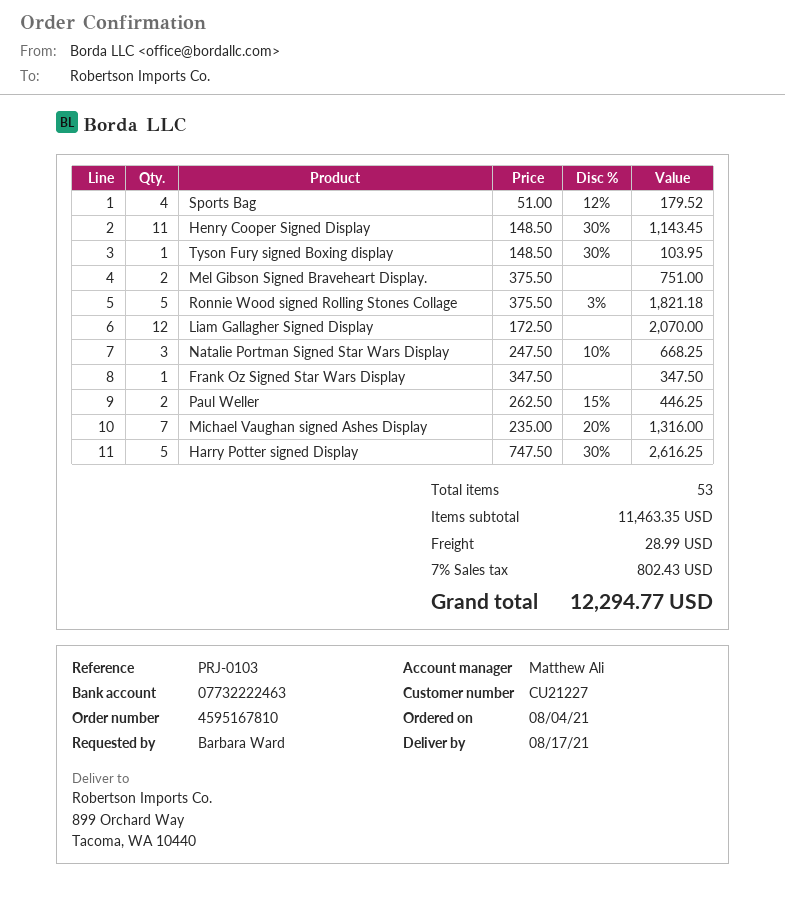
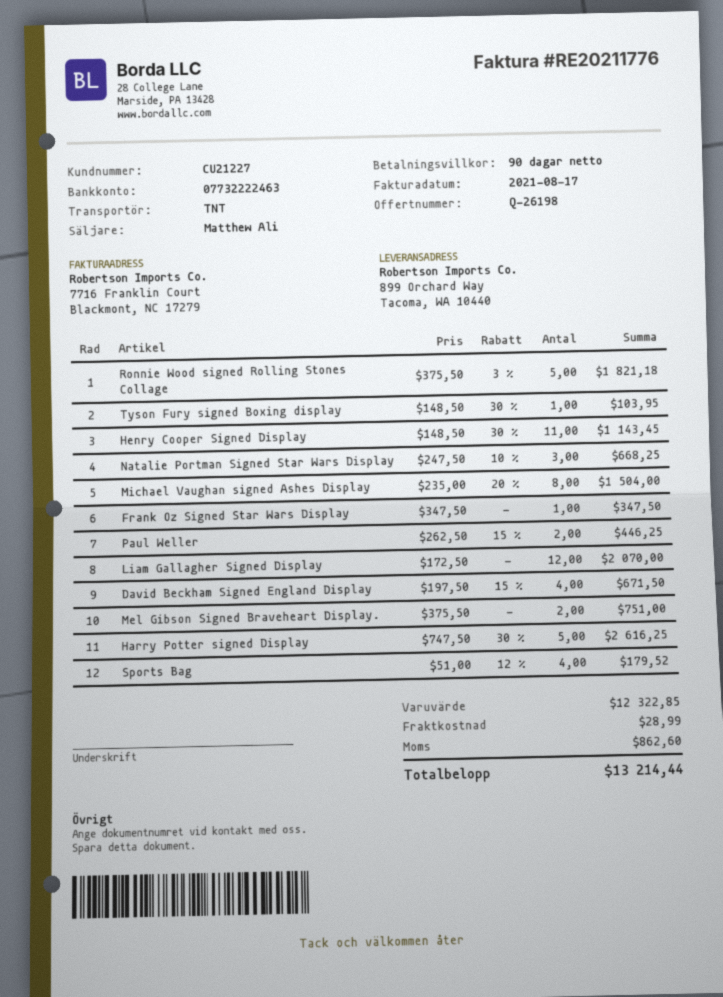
Michael Vaughan signed Ashes Display: 7 x 235.00 - 20% = 1316.00 -> 8 x 235.00 - 20% = 1504.00
David Beckham Signed England Display: none -> 4 x 197.50 - 15% = 671.50
subtotal: 11463.35 -> 12322.85
tax: 802.43 -> 862.60
total: 12294.77 -> 13214.44

